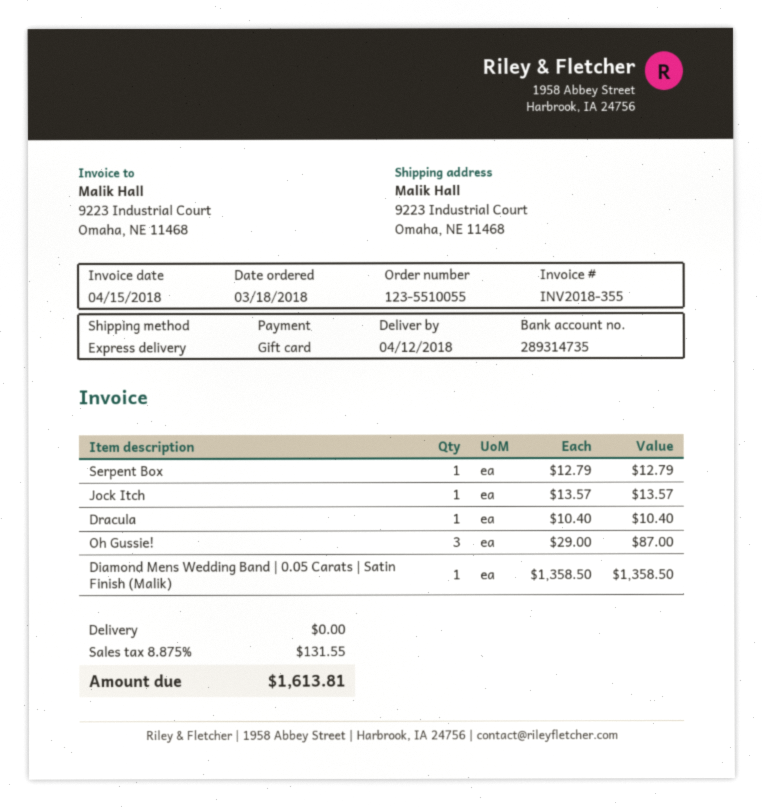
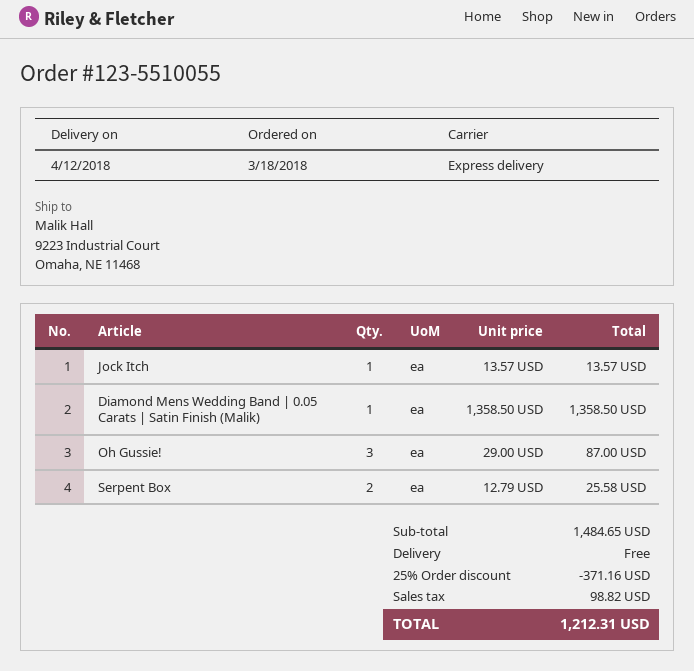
Serpent Box: 1 x 12.79 = 12.79 -> 2 x 12.79 = 25.58
Dracula: 1 x 10.40 = 10.40 -> none
discount: none -> 25% = 371.16
tax: 131.55 -> 98.82
total: 1613.81 -> 1212.31

